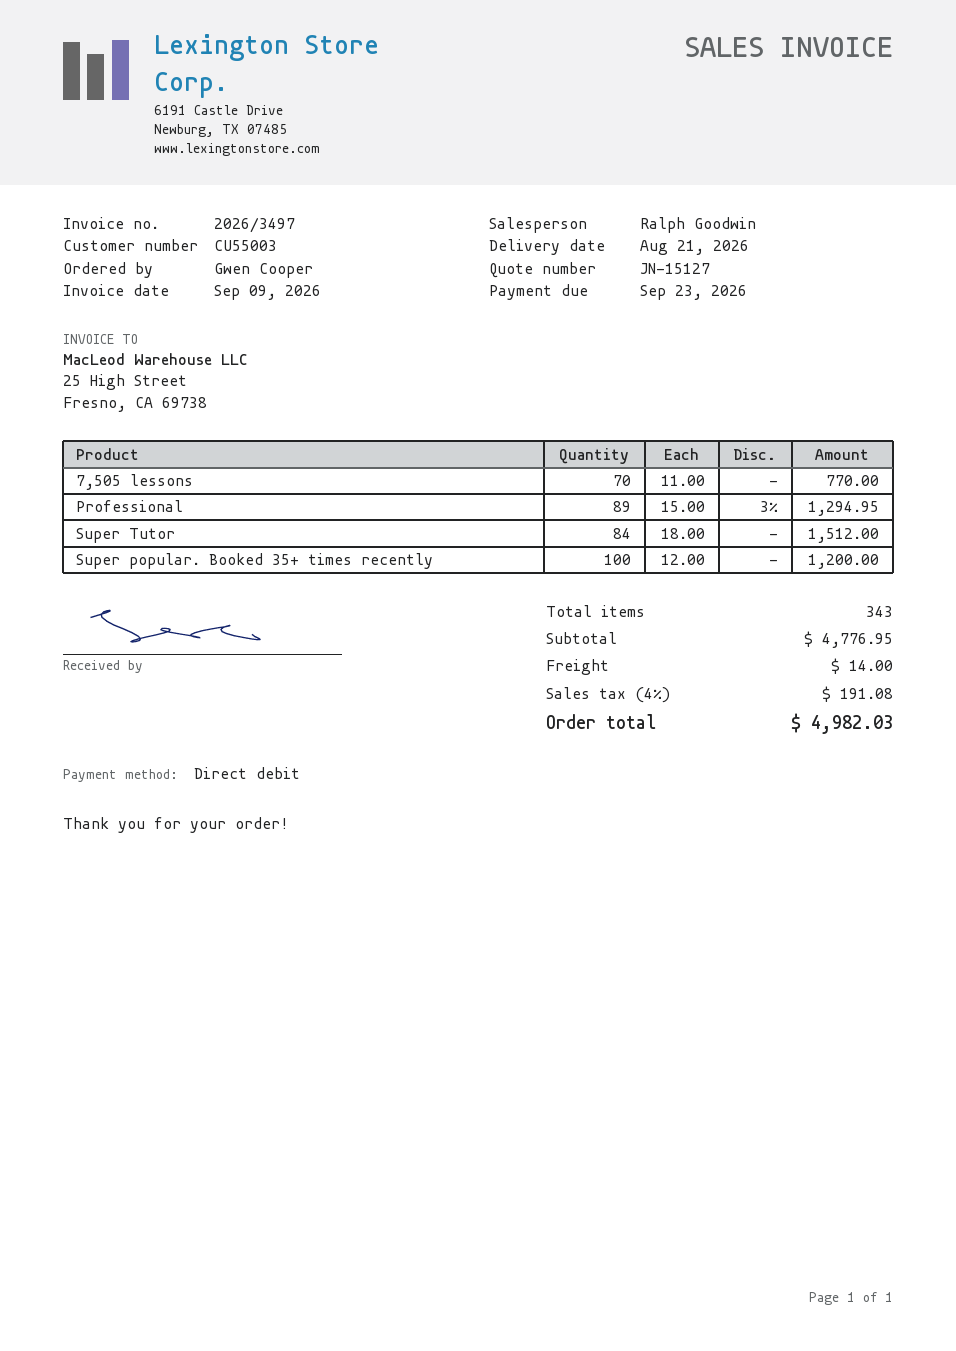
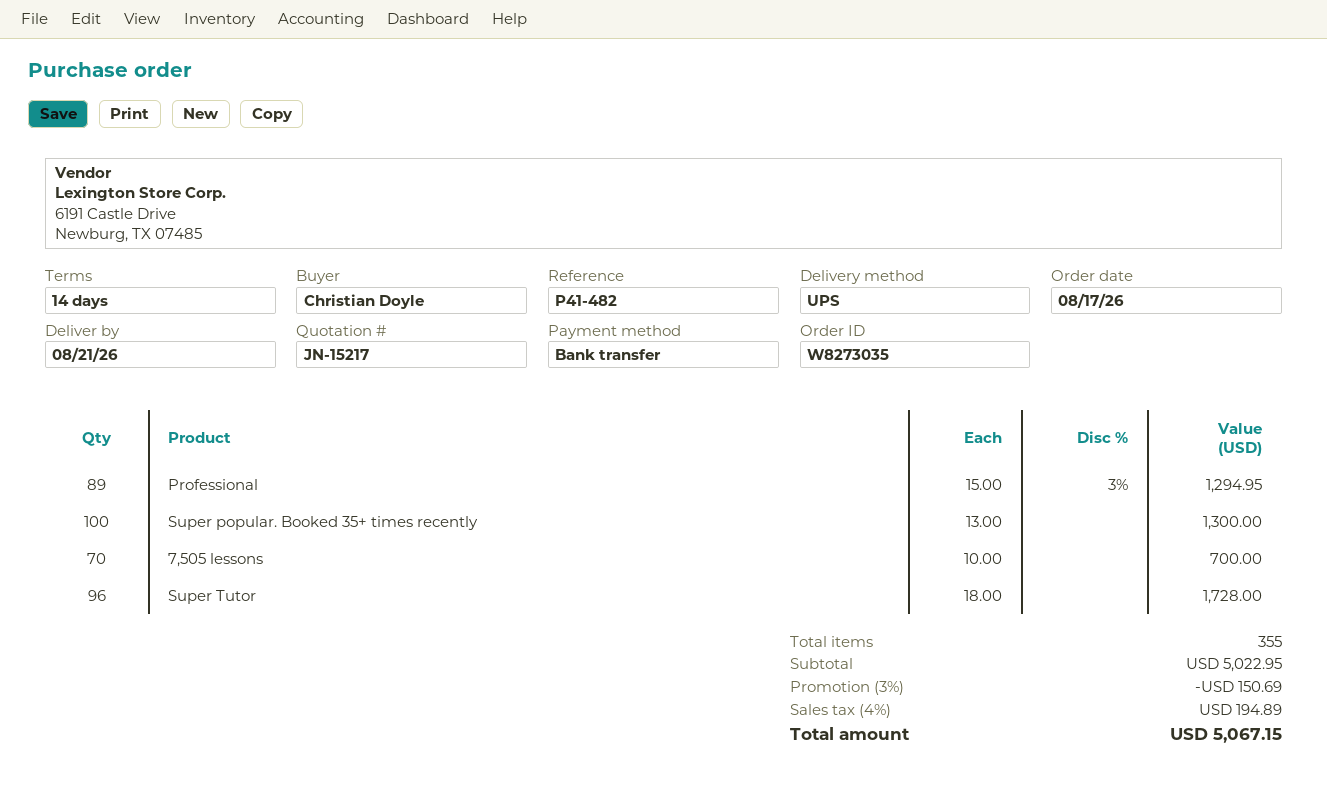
quote number: JN-15127 -> JN-15217
ordered by: Gwen Cooper -> Christian Doyle
payment method: direct debit -> bank transfer
7,505 lessons: 70 x 11.00 = 770.00 -> 70 x 10.00 = 700.00
Super Tutor: 84 x 18.00 = 1512.00 -> 96 x 18.00 = 1728.00
Super popular. Booked 35+ times recently: 100 x 12.00 = 1200.00 -> 100 x 13.00 = 1300.00
total quantity: 343 -> 355
subtotal: 4776.95 -> 5022.95
discount: none -> 3% = 150.69
shipping: 14.00 -> none
tax: 4% = 191.08 -> 4% = 194.89
total: 4982.03 -> 5067.15

